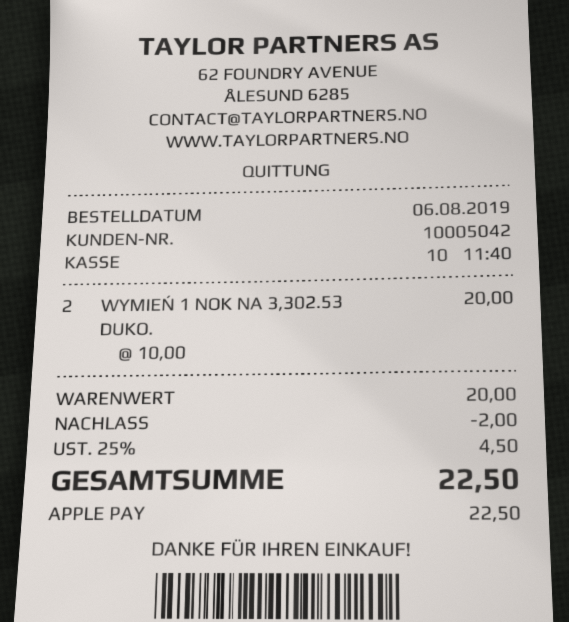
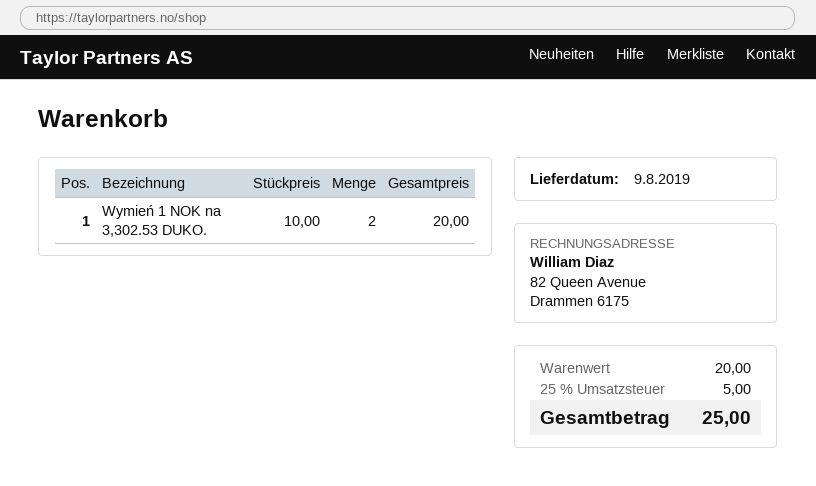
discount: 2.00 -> none
tax: 25% = 4.50 -> 25% = 5.00
total: 22.50 -> 25.00

